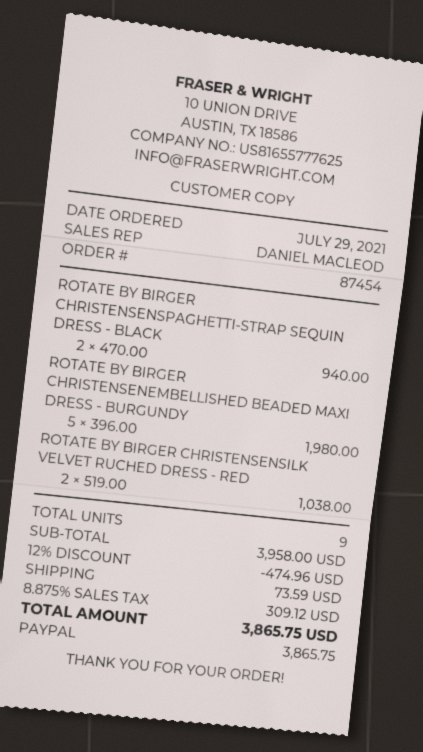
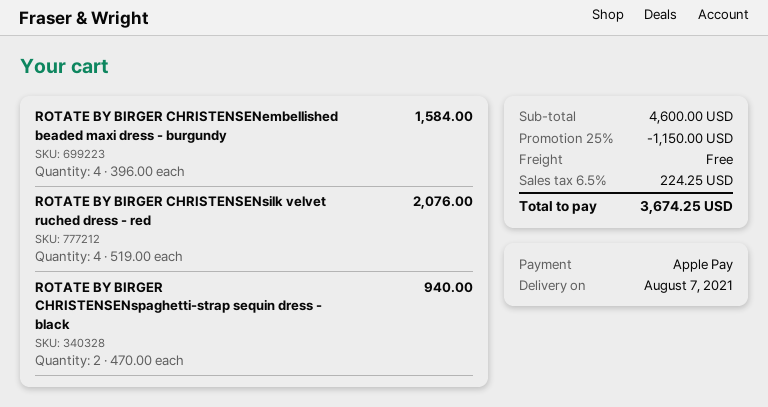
payment method: PayPal -> Apple Pay
ROTATE BY BIRGER CHRISTENSENEMBELLISHED BEADED MAXI DRESS - BURGUNDY: 5 x 396.00 = 1980.00 -> 4 x 396.00 = 1584.00
ROTATE BY BIRGER CHRISTENSENSILK VELVET RUCHED DRESS - RED: 2 x 519.00 = 1038.00 -> 4 x 519.00 = 2076.00
subtotal: 3958.00 -> 4600.00
discount: 12% = 474.96 -> 25% = 1150.00
shipping: 73.59 -> 0.00
tax: 8.875% = 309.12 -> 6.5% = 224.25
total: 3865.75 -> 3674.25

